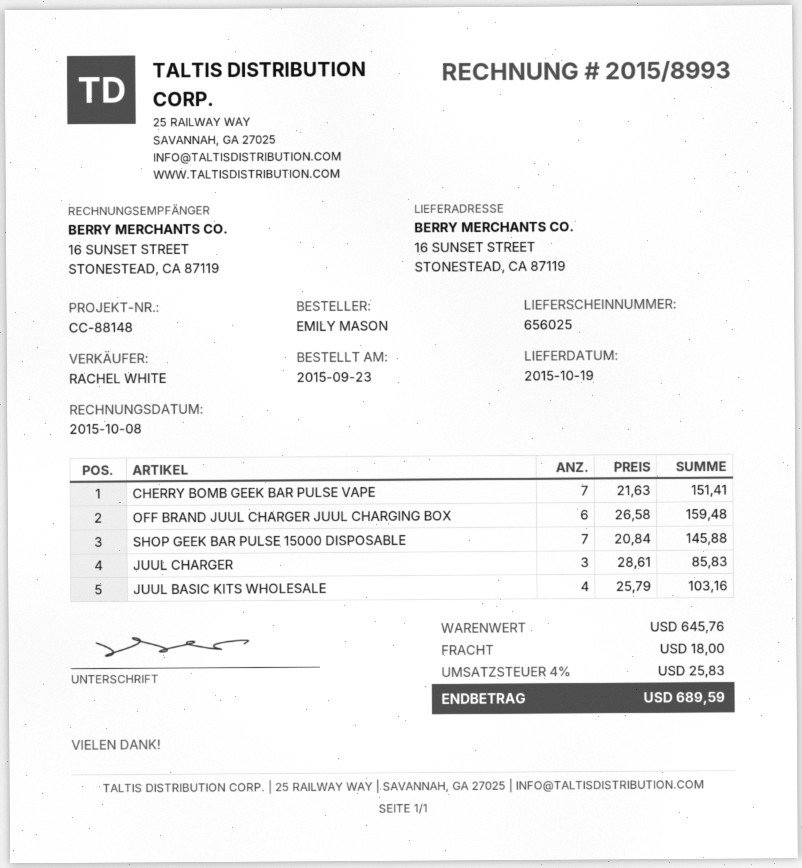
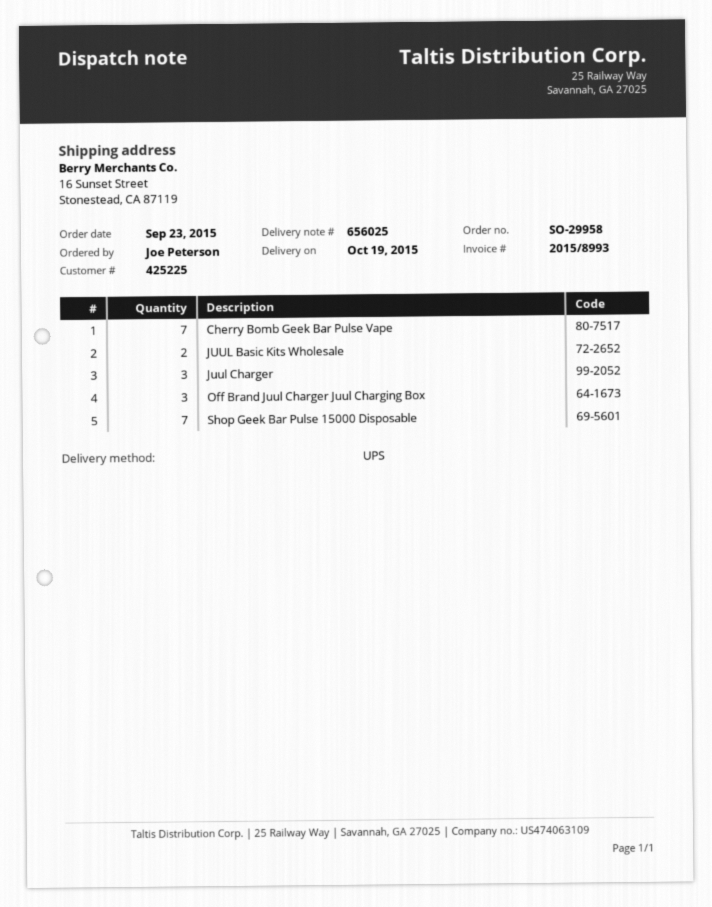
ordered by: EMILY MASON -> Joe Peterson
OFF BRAND JUUL CHARGER JUUL CHARGING BOX: 6 -> 3
JUUL BASIC KITS WHOLESALE: 4 -> 2

